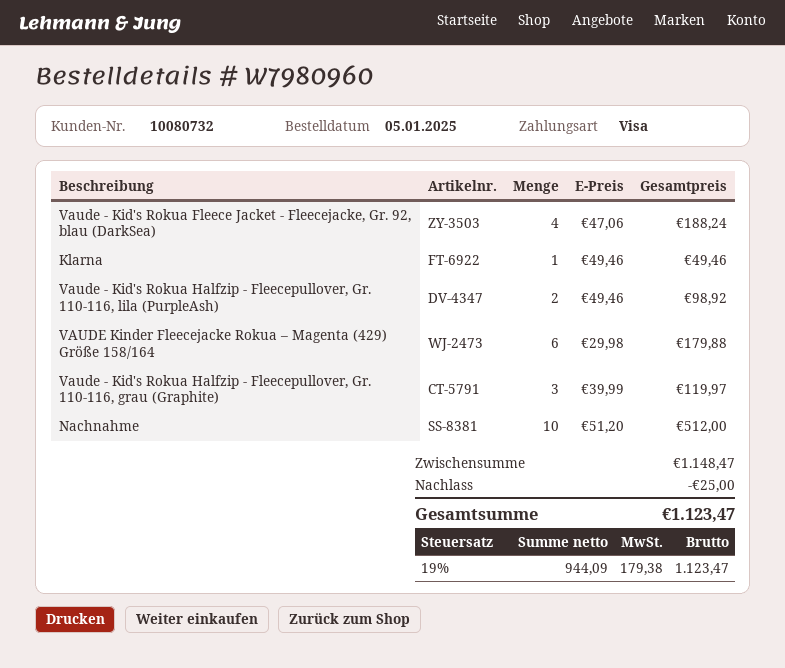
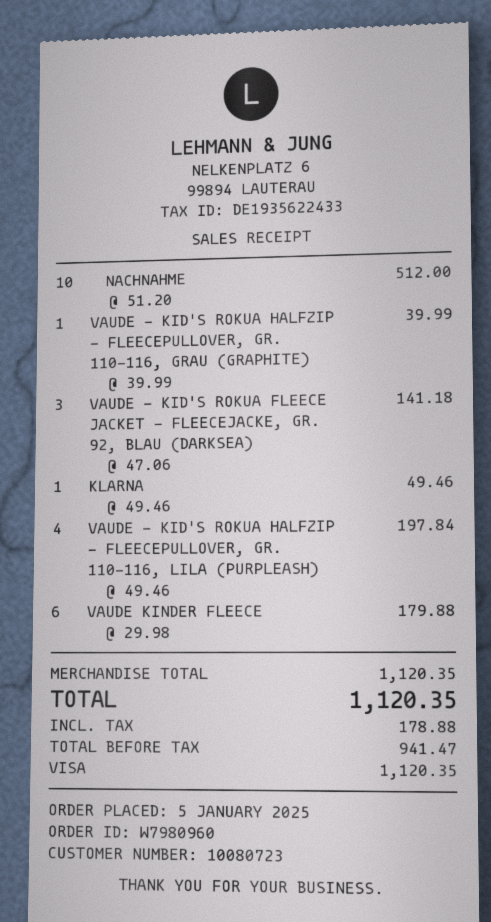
customer number: 10080732 -> 10080723
Vaude - Kid's Rokua Fleece Jacket - Fleecejacke, Gr. 92, blau (DarkSea): 4 x 47.06 = 188.24 -> 3 x 47.06 = 141.18
Vaude - Kid's Rokua Halfzip - Fleecepullover, Gr. 110-116, lila (PurpleAsh): 2 x 49.46 = 98.92 -> 4 x 49.46 = 197.84
Vaude - Kid's Rokua Halfzip - Fleecepullover, Gr. 110-116, grau (Graphite): 3 x 39.99 = 119.97 -> 1 x 39.99 = 39.99
subtotal: 1148.47 -> 1120.35
discount: 25.00 -> none
net: 944.09 -> 941.47
tax: 179.38 -> 178.88
total: 1123.47 -> 1120.35

